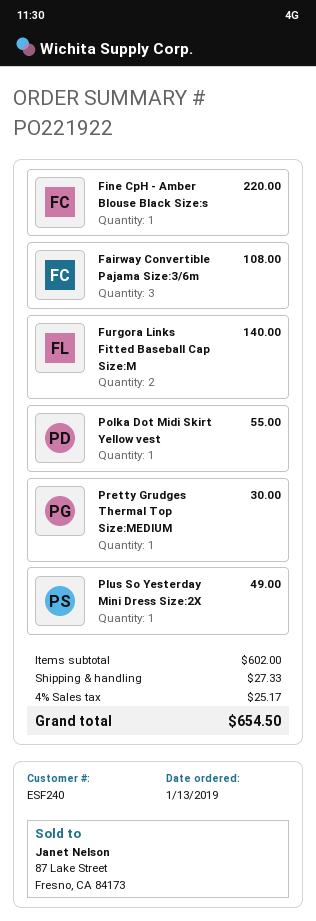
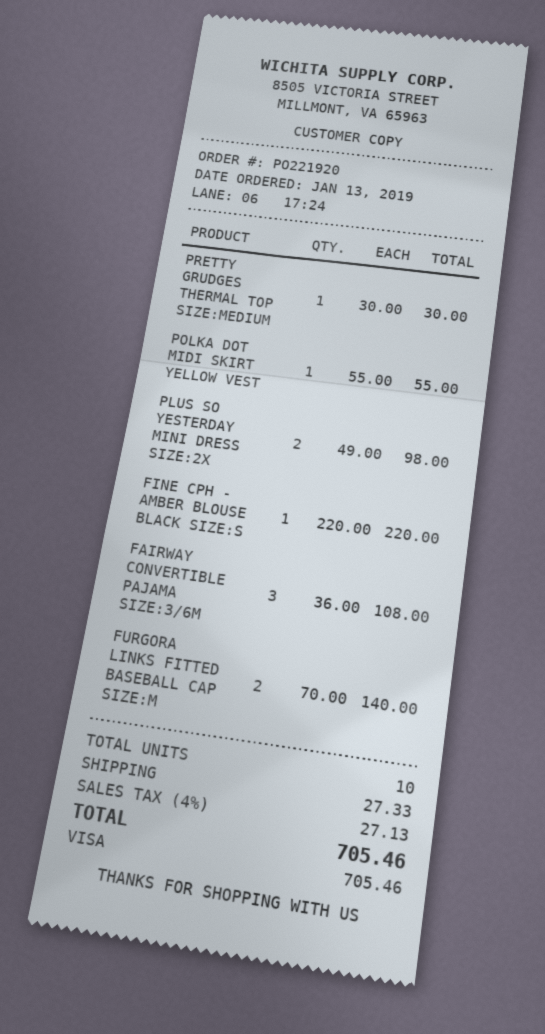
order number: PO221922 -> PO221920
Plus So Yesterday Mini Dress Size:2X: 1 for 49.00 -> 2 for 98.00
tax: 4% = 25.17 -> 4% = 27.13
total: 654.50 -> 705.46

